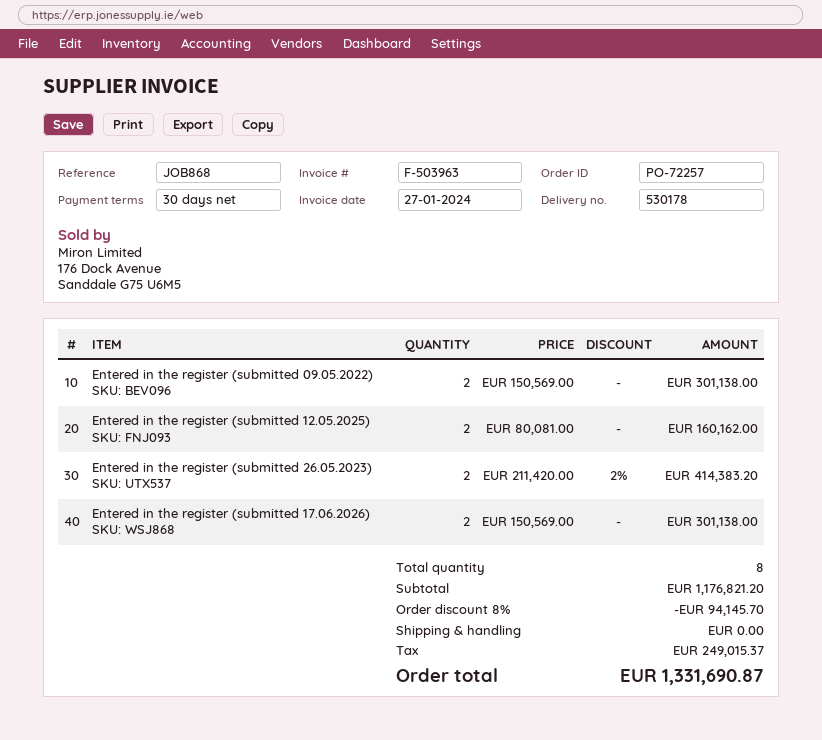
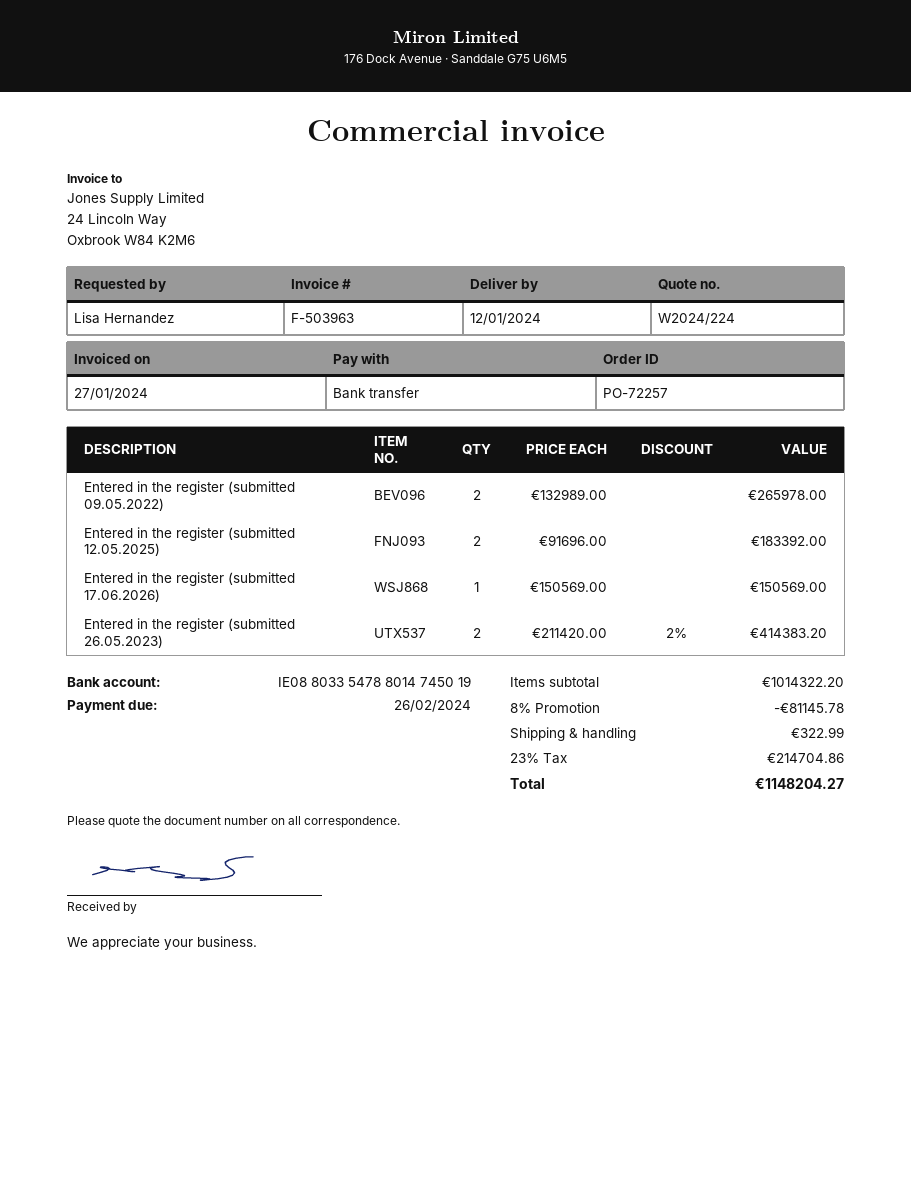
Entered in the register (submitted 09.05.2022): 2 x 150569.00 = 301138.00 -> 2 x 132989.00 = 265978.00
Entered in the register (submitted 12.05.2025): 2 x 80081.00 = 160162.00 -> 2 x 91696.00 = 183392.00
Entered in the register (submitted 17.06.2026): 2 x 150569.00 = 301138.00 -> 1 x 150569.00 = 150569.00
subtotal: 1176821.20 -> 1014322.20
discount: 8% = 94145.70 -> 8% = 81145.78
shipping: 0.00 -> 322.99
tax: 249015.37 -> 214704.86
total: 1331690.87 -> 1148204.27

